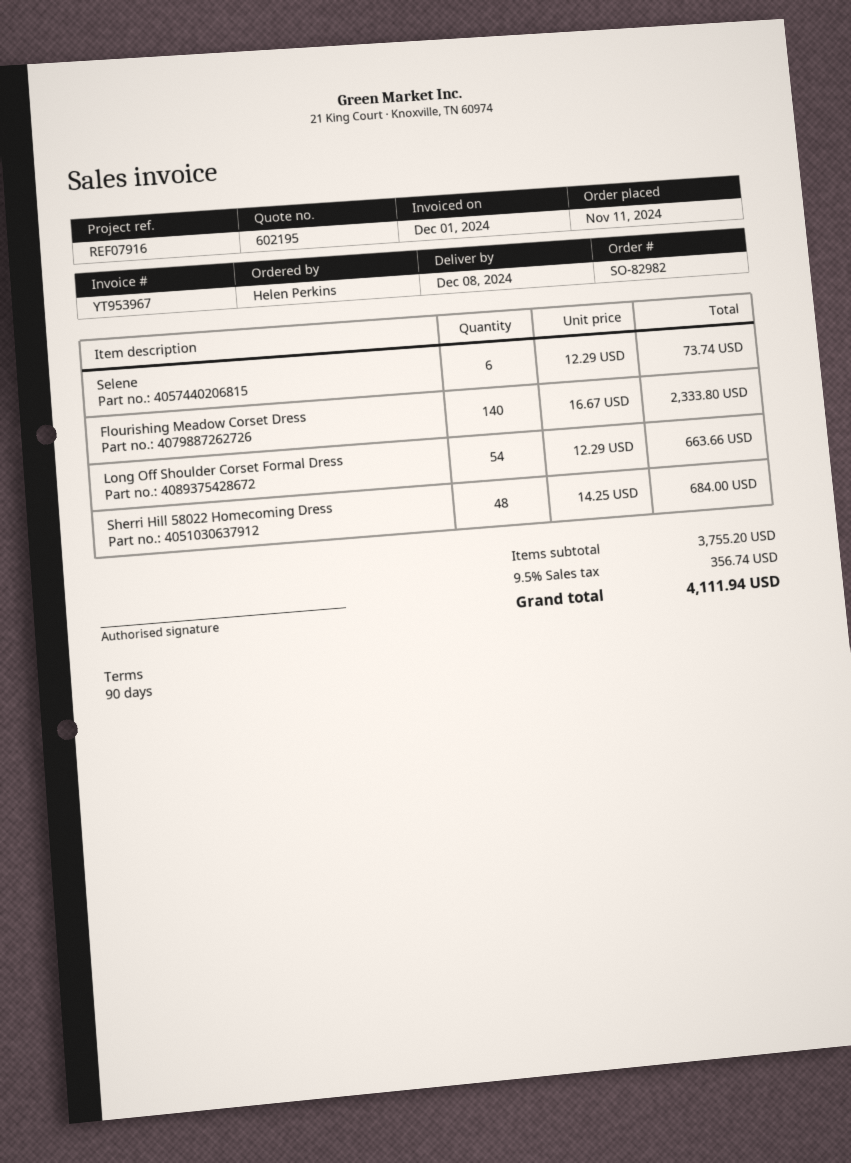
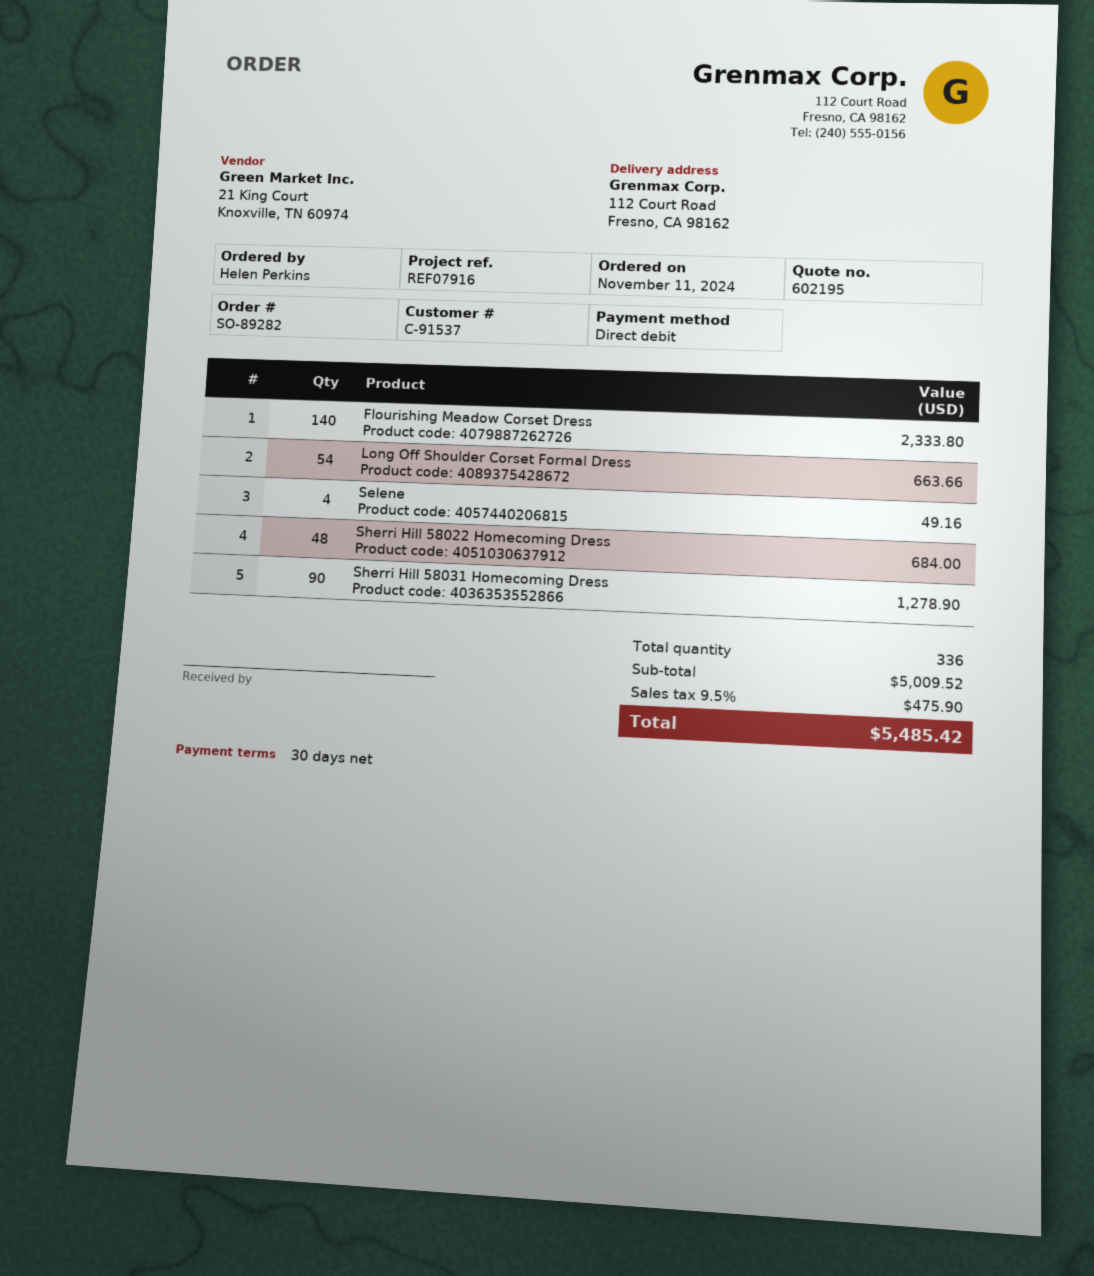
order number: SO-82982 -> SO-89282
payment terms: 90 days -> 30 days
Selene: 6 for 73.74 -> 4 for 49.16
Sherri Hill 58031 Homecoming Dress: none -> 90 for 1278.90
subtotal: 3755.20 -> 5009.52
tax: 9.5% = 356.74 -> 9.5% = 475.90
total: 4111.94 -> 5485.42

